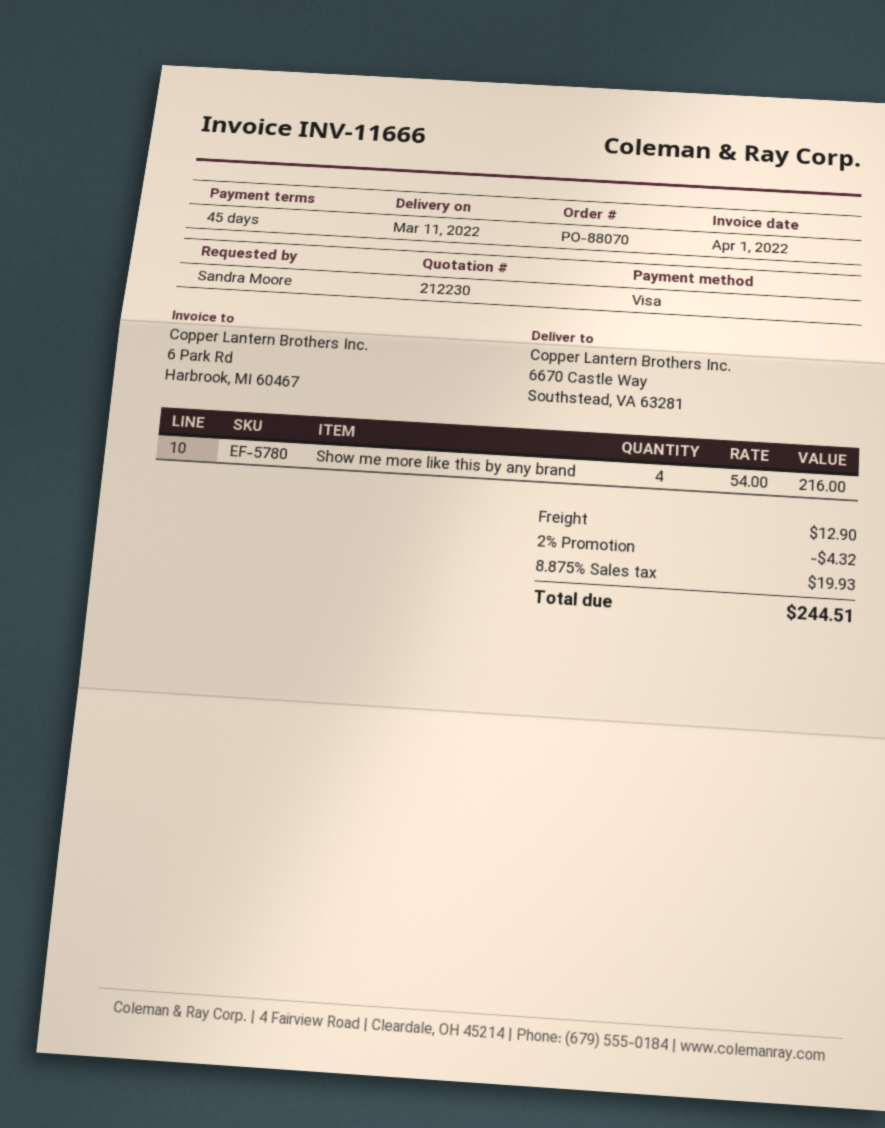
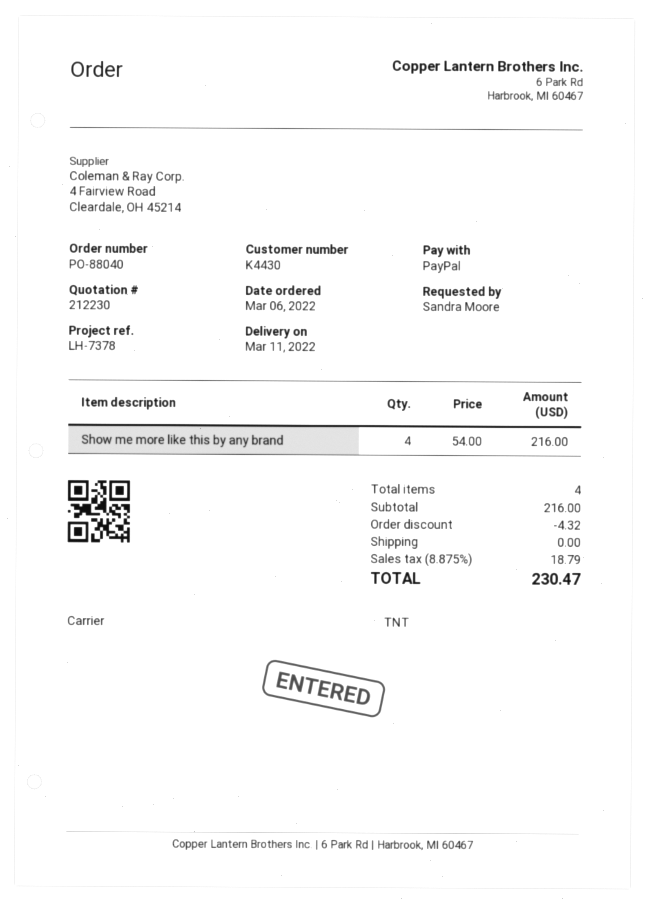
order number: PO-88070 -> PO-88040
payment method: Visa -> PayPal
shipping: 12.90 -> 0.00
tax: 8.875% = 19.93 -> 8.875% = 18.79
total: 244.51 -> 230.47

